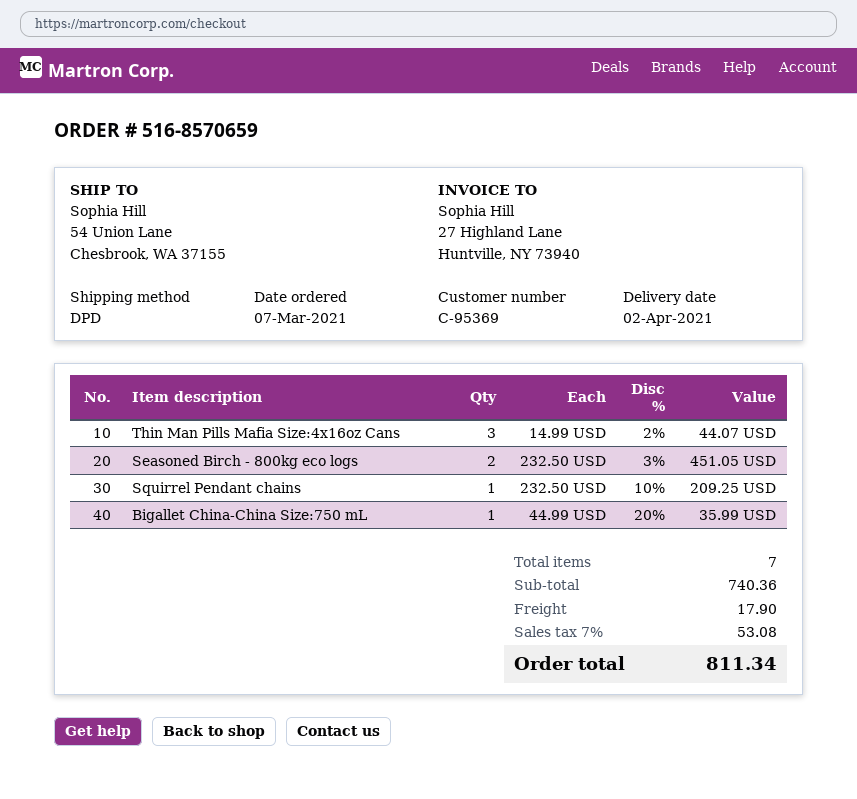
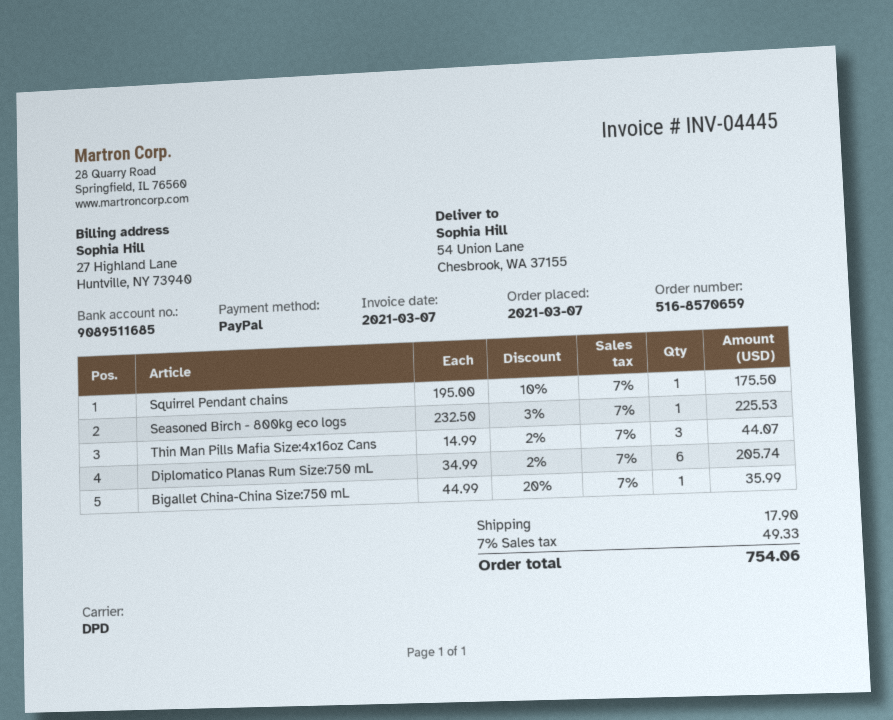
Seasoned Birch - 800kg eco logs: 2 x 232.50 - 3% = 451.05 -> 1 x 232.50 - 3% = 225.53
Squirrel Pendant chains: 1 x 232.50 - 10% = 209.25 -> 1 x 195.00 - 10% = 175.50
Diplomatico Planas Rum Size:750 mL: none -> 6 x 34.99 - 2% = 205.74
tax: 7% = 53.08 -> 7% = 49.33
total: 811.34 -> 754.06

